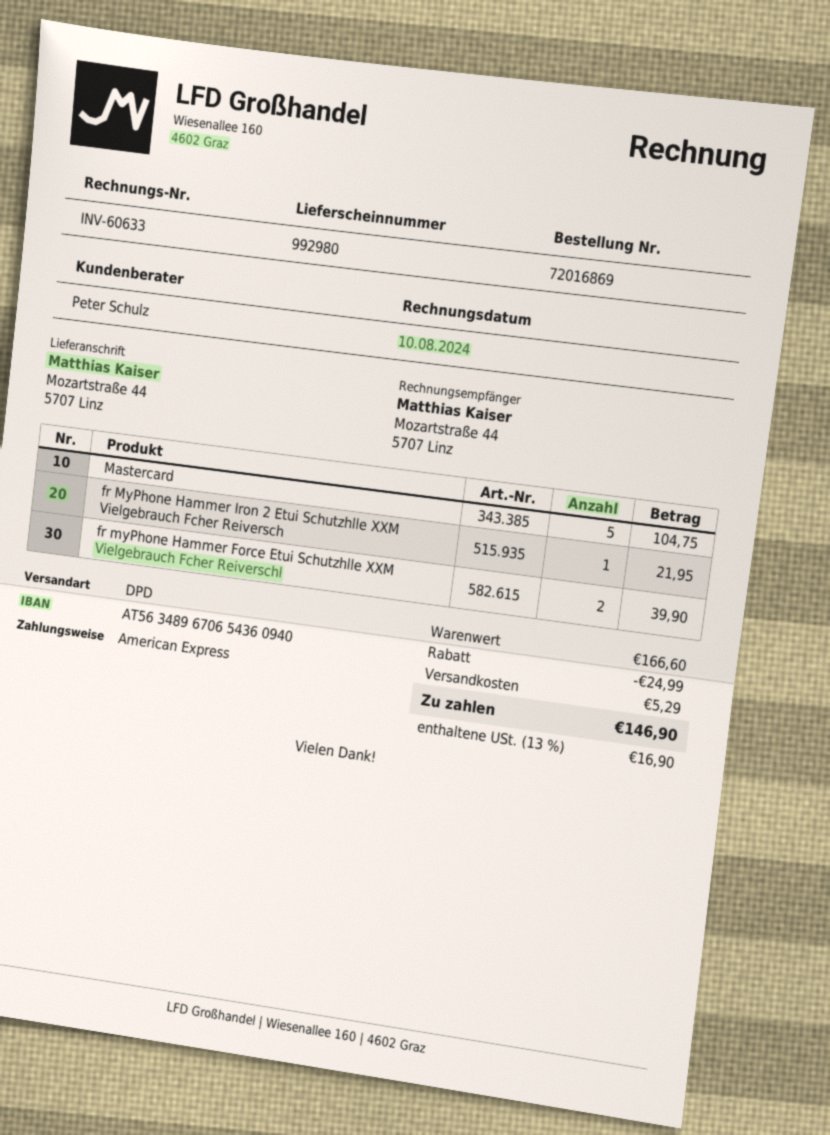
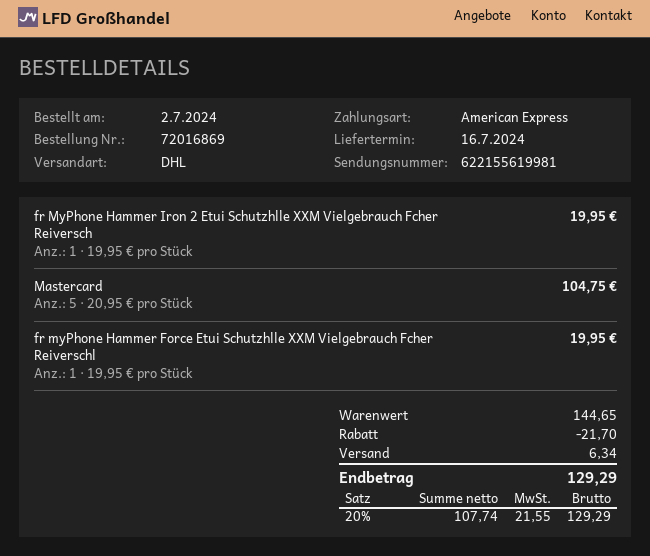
shipping method: DPD -> DHL
fr MyPhone Hammer Iron 2 Etui Schutzhlle XXM Vielgebrauch Fcher Reiversch: 1 for 21.95 -> 1 for 19.95
fr myPhone Hammer Force Etui Schutzhlle XXM Vielgebrauch Fcher Reiverschl: 2 for 39.90 -> 1 for 19.95
subtotal: 166.60 -> 144.65
discount: 24.99 -> 21.70
shipping: 5.29 -> 6.34
tax: 13% = 16.90 -> 20% = 21.55
total: 146.90 -> 129.29

